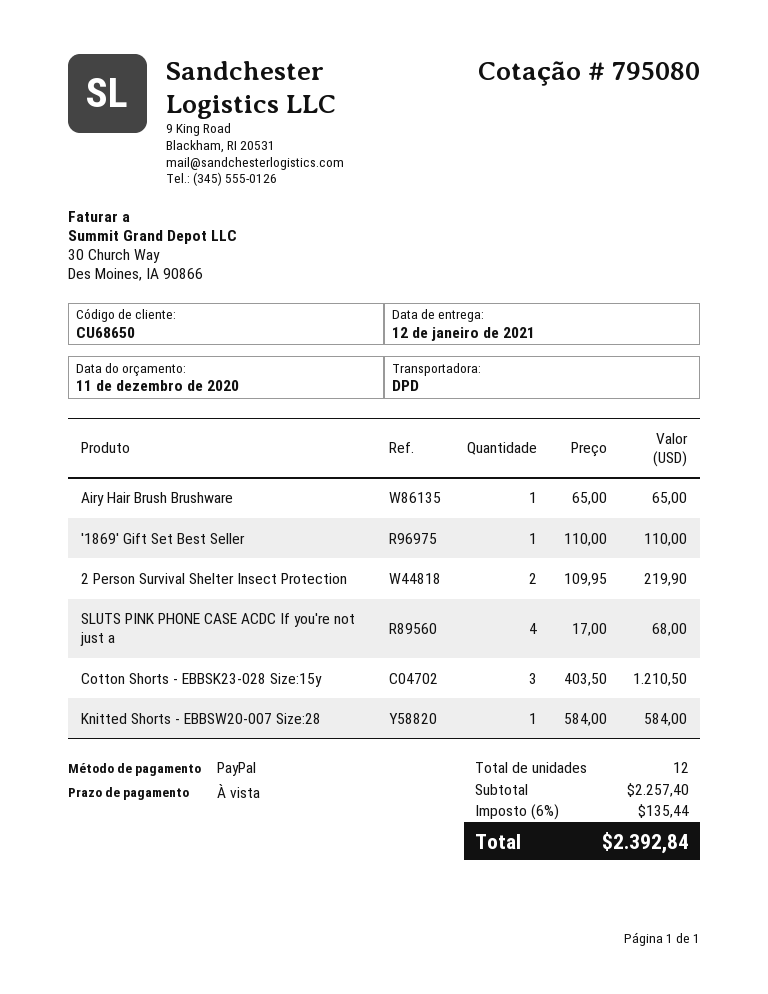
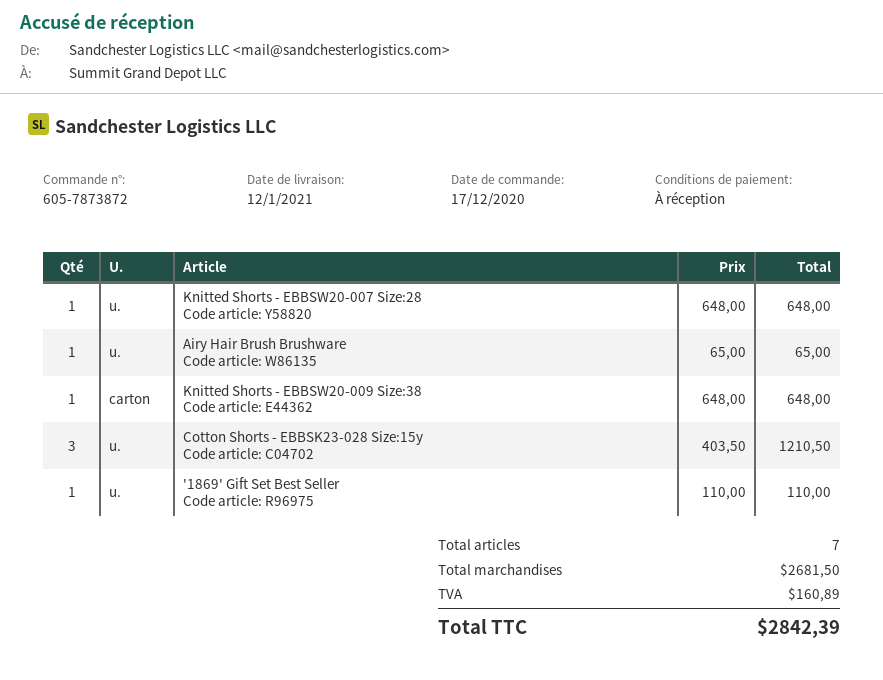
2 Person Survival Shelter Insect Protection: 2 x 109.95 = 219.90 -> none
SLUTS PINK PHONE CASE ACDC If you're not just a: 4 x 17.00 = 68.00 -> none
Knitted Shorts - EBBSW20-007 Size:28: 1 x 584.00 = 584.00 -> 1 x 648.00 = 648.00
Knitted Shorts - EBBSW20-009 Size:38: none -> 1 x 648.00 = 648.00
total quantity: 12 -> 7
subtotal: 2257.40 -> 2681.50
tax: 135.44 -> 160.89
total: 2392.84 -> 2842.39

